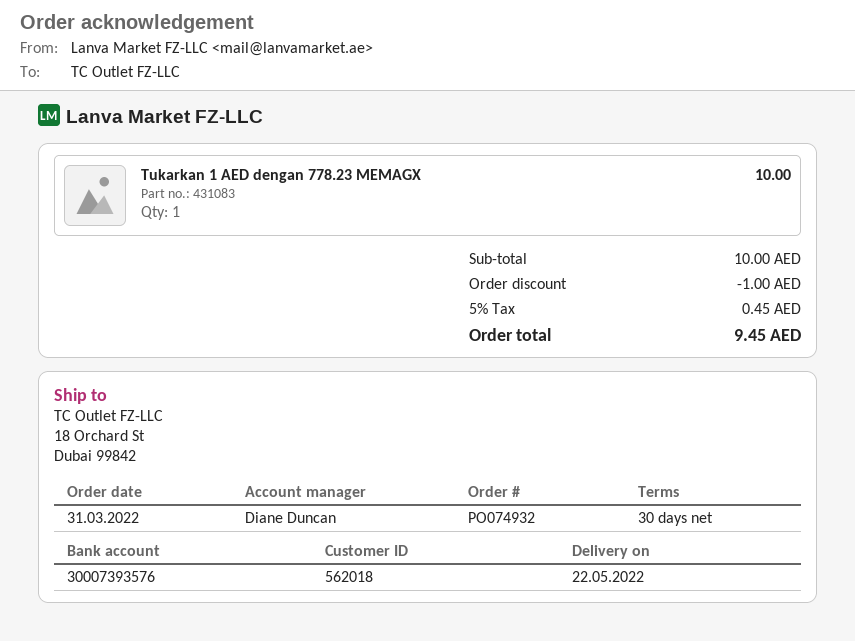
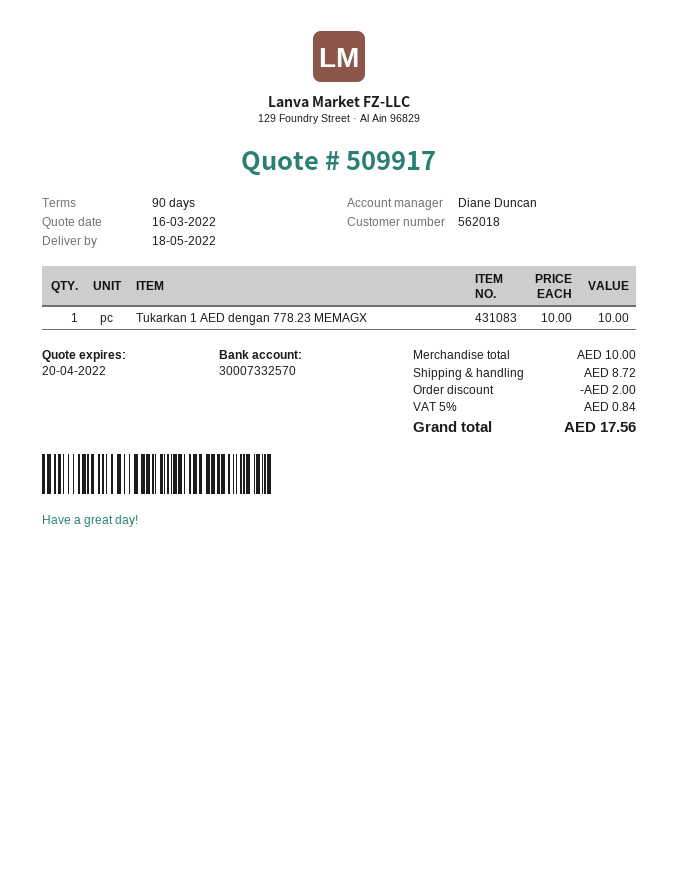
delivery date: 2022-05-22 -> 2022-05-18
payment terms: 30 days -> 90 days
bank account: 30007393576 -> 30007332570
discount: 1.00 -> 2.00
shipping: none -> 8.72
tax: 5% = 0.45 -> 5% = 0.84
total: 9.45 -> 17.56

